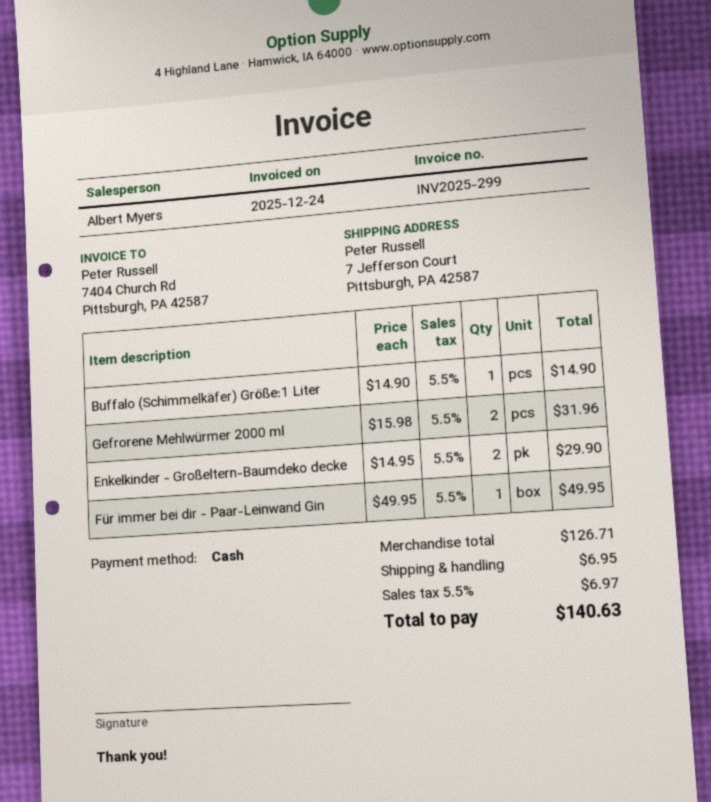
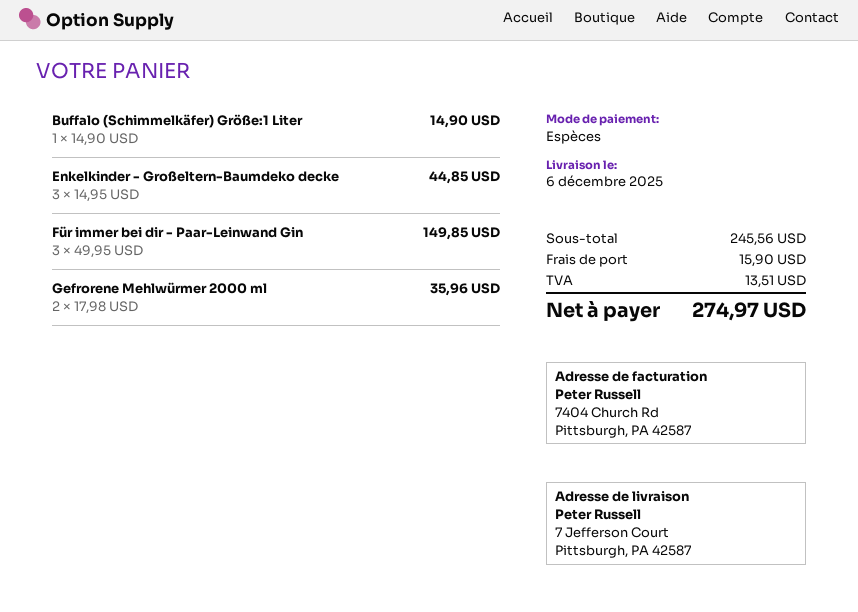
Gefrorene Mehlwürmer 2000 ml: 2 x 15.98 = 31.96 -> 2 x 17.98 = 35.96
Enkelkinder - Großeltern-Baumdeko decke: 2 x 14.95 = 29.90 -> 3 x 14.95 = 44.85
Für immer bei dir - Paar-Leinwand Gin: 1 x 49.95 = 49.95 -> 3 x 49.95 = 149.85
subtotal: 126.71 -> 245.56
shipping: 6.95 -> 15.90
tax: 6.97 -> 13.51
total: 140.63 -> 274.97

